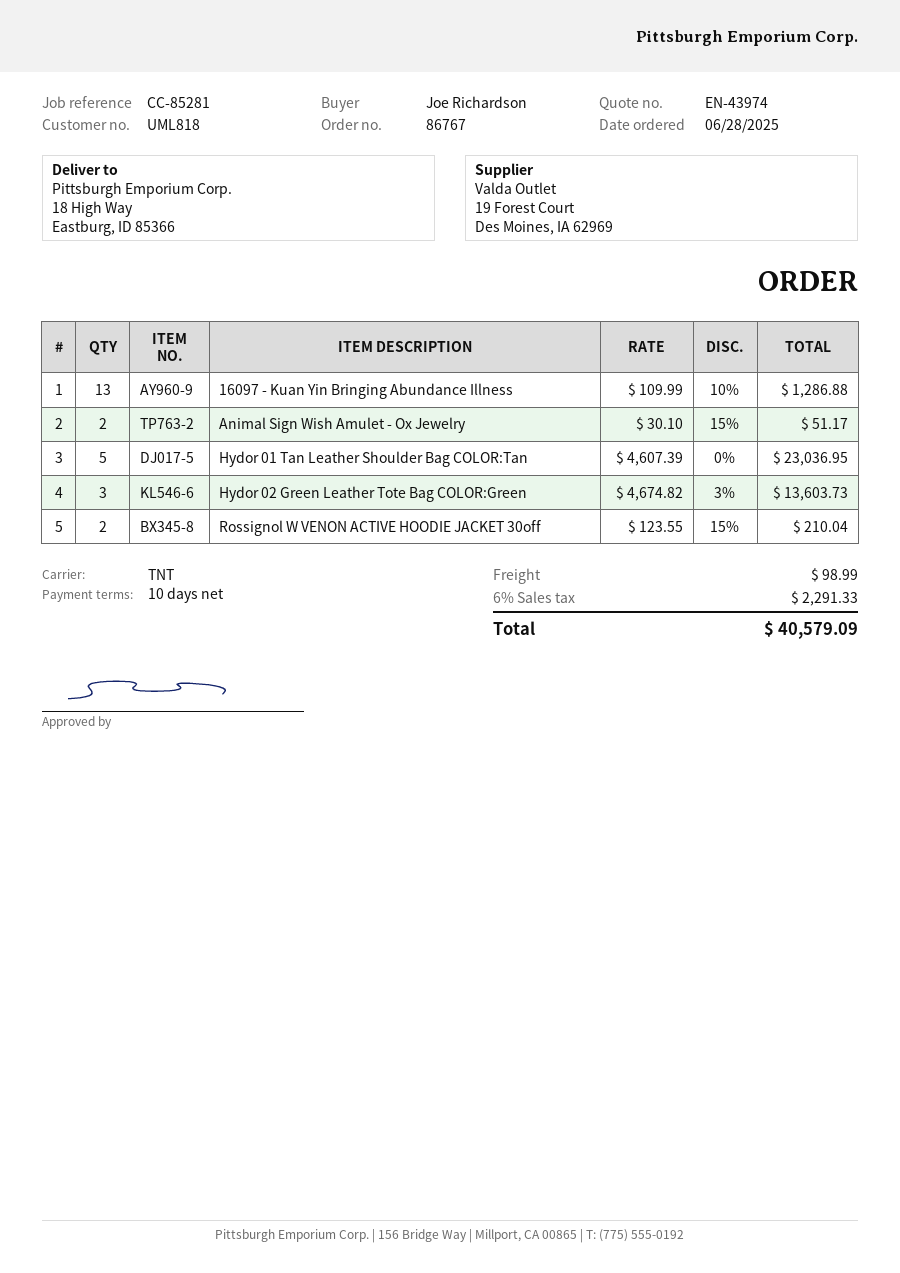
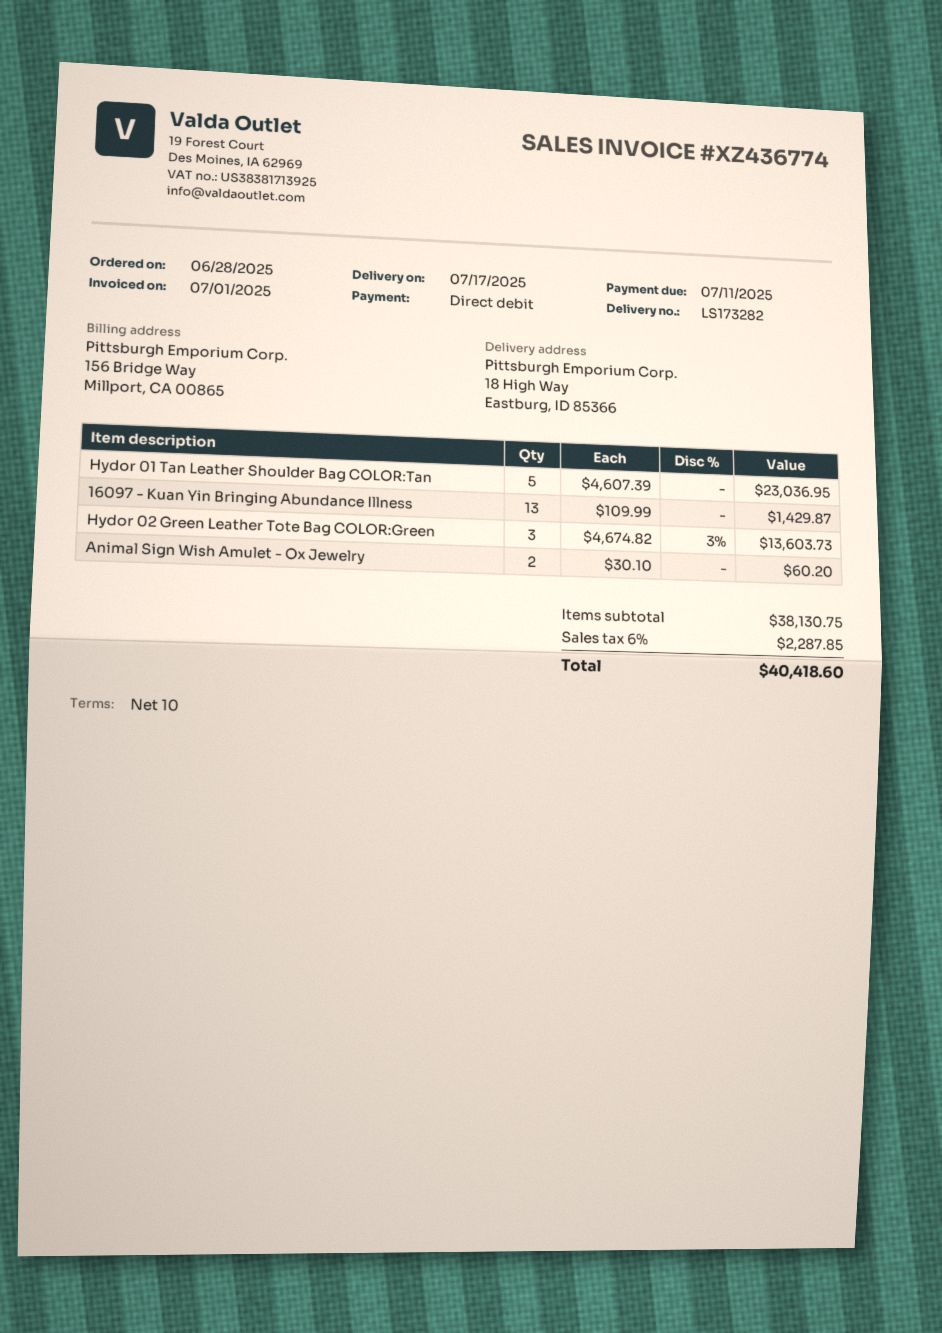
16097 - Kuan Yin Bringing Abundance Illness: 13 x 109.99 - 10% = 1286.88 -> 13 x 109.99 = 1429.87
Animal Sign Wish Amulet - Ox Jewelry: 2 x 30.10 - 15% = 51.17 -> 2 x 30.10 = 60.20
Rossignol W VENON ACTIVE HOODIE JACKET 30off: 2 x 123.55 - 15% = 210.04 -> none
shipping: 98.99 -> none
tax: 6% = 2291.33 -> 6% = 2287.85
total: 40579.09 -> 40418.60

